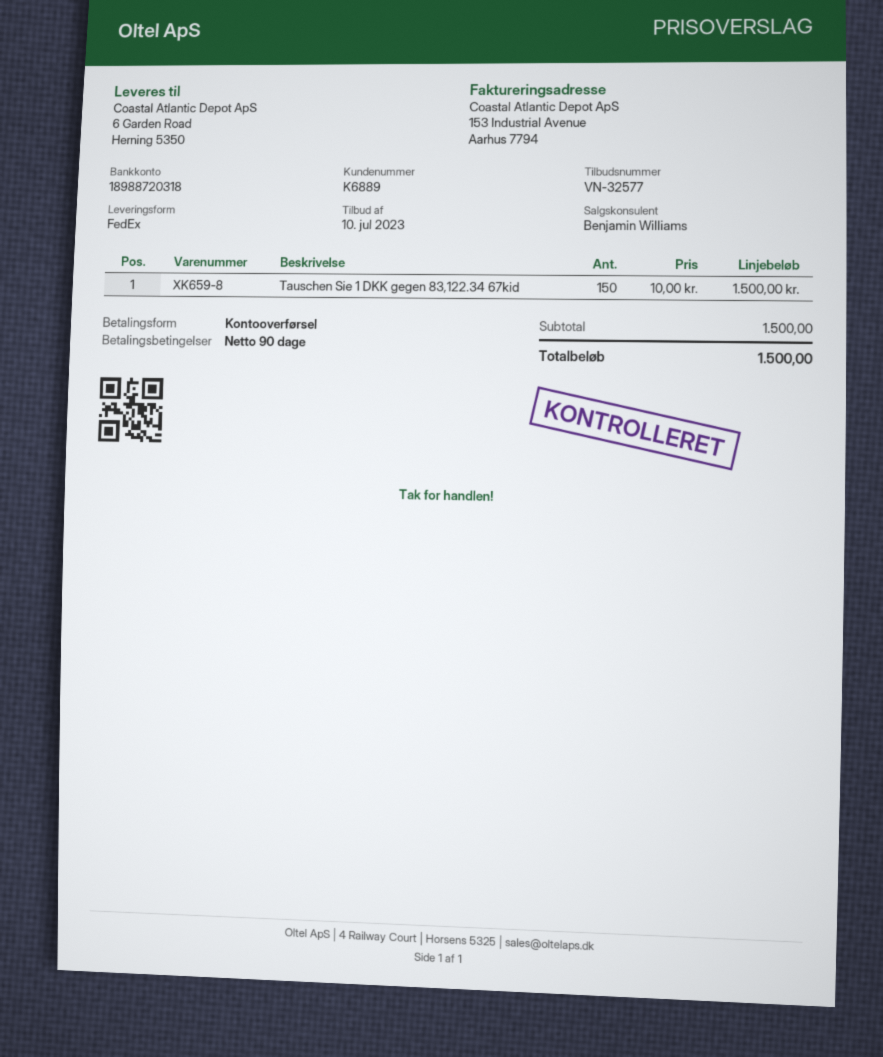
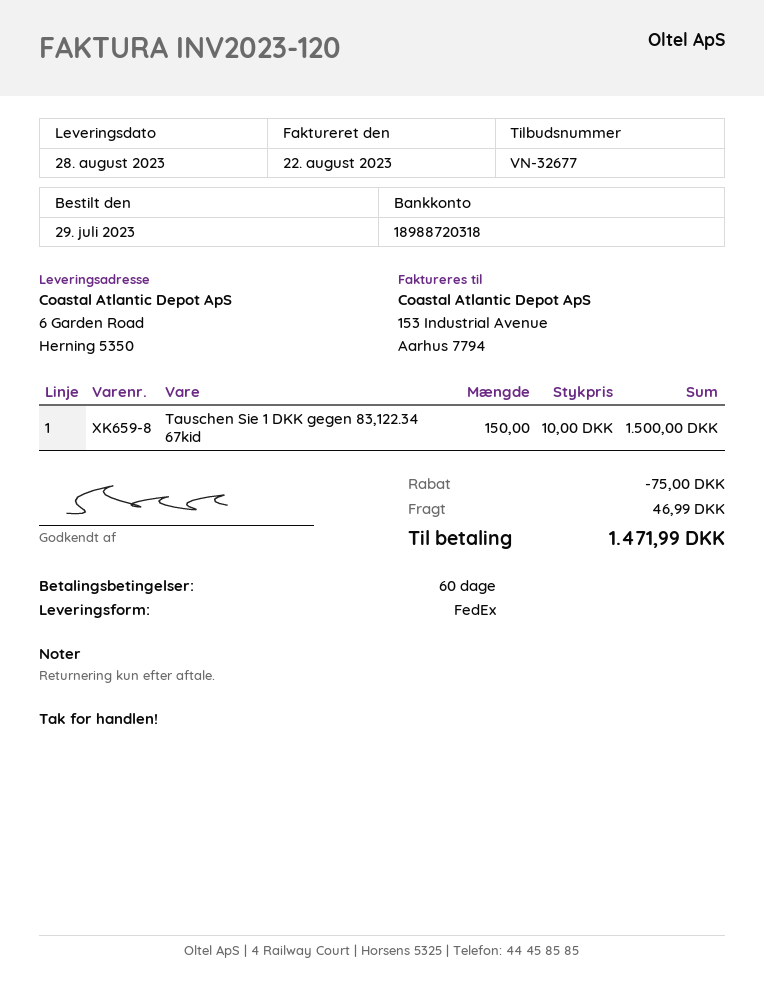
quote number: VN-32577 -> VN-32677
payment terms: 90 days -> 60 days
discount: none -> 75.00
shipping: none -> 46.99
total: 1500.00 -> 1471.99

